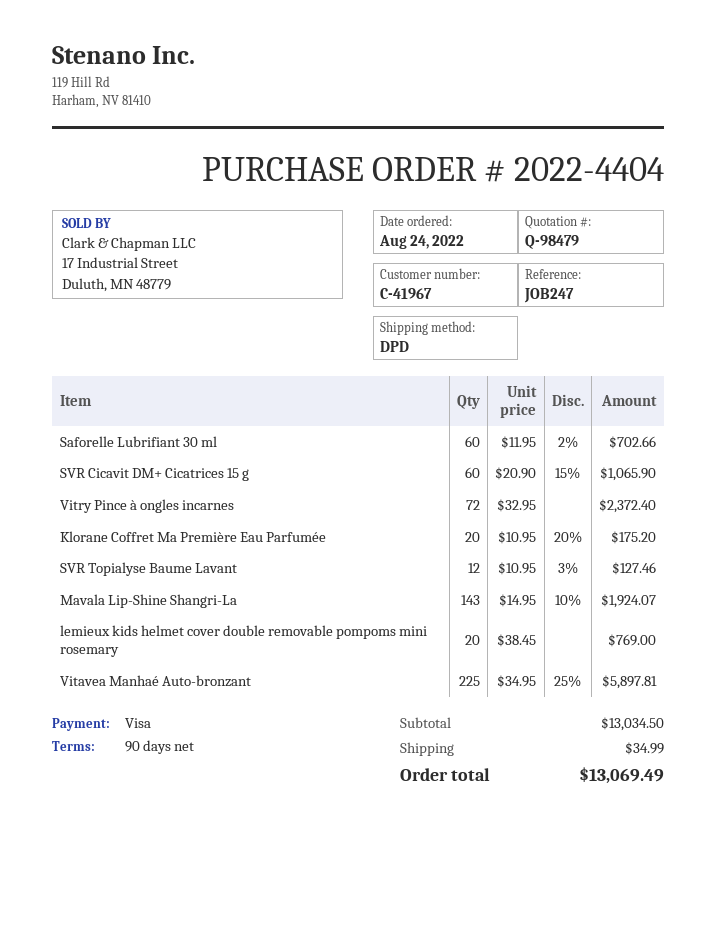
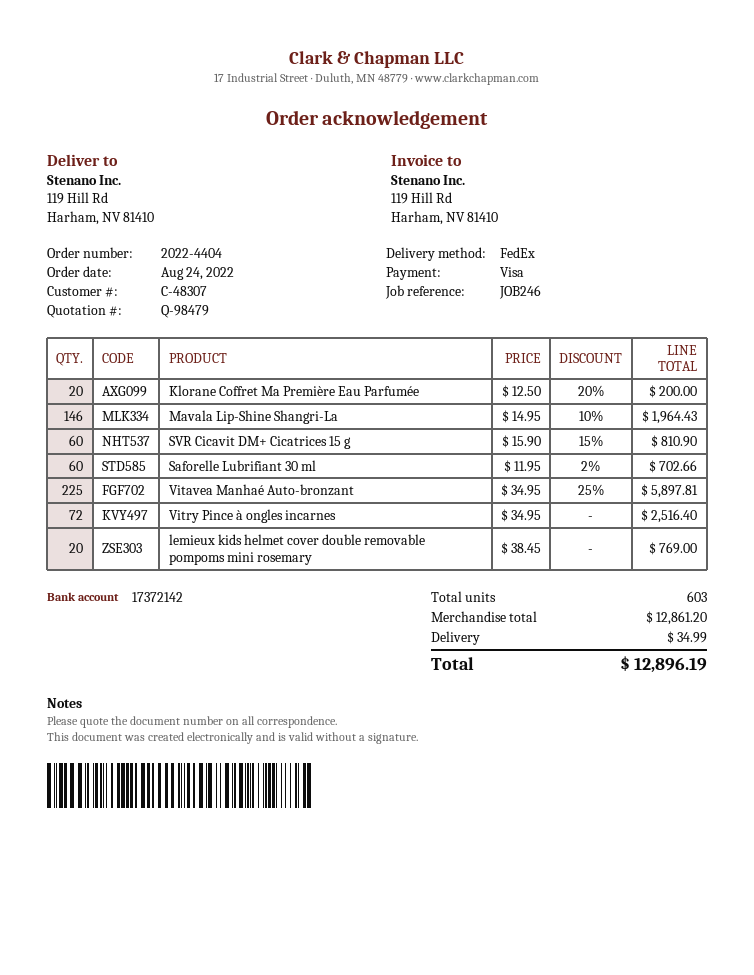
customer number: C-41967 -> C-48307
reference: JOB247 -> JOB246
shipping method: DPD -> FedEx
SVR Cicavit DM+ Cicatrices 15 g: 60 x 20.90 - 15% = 1065.90 -> 60 x 15.90 - 15% = 810.90
Vitry Pince à ongles incarnes: 72 x 32.95 = 2372.40 -> 72 x 34.95 = 2516.40
Klorane Coffret Ma Première Eau Parfumée: 20 x 10.95 - 20% = 175.20 -> 20 x 12.50 - 20% = 200.00
SVR Topialyse Baume Lavant: 12 x 10.95 - 3% = 127.46 -> none
Mavala Lip-Shine Shangri-La: 143 x 14.95 - 10% = 1924.07 -> 146 x 14.95 - 10% = 1964.43
subtotal: 13034.50 -> 12861.20
total: 13069.49 -> 12896.19

